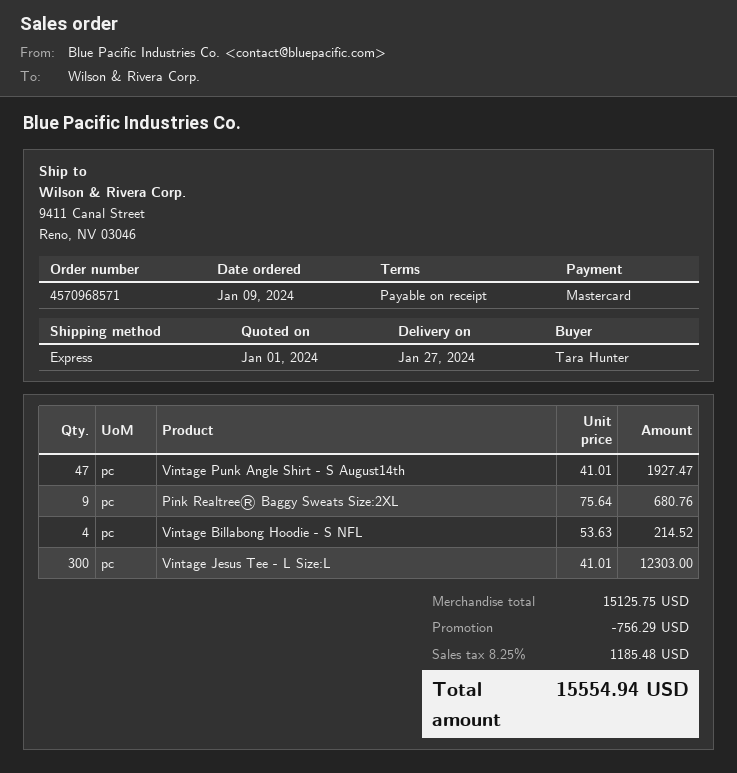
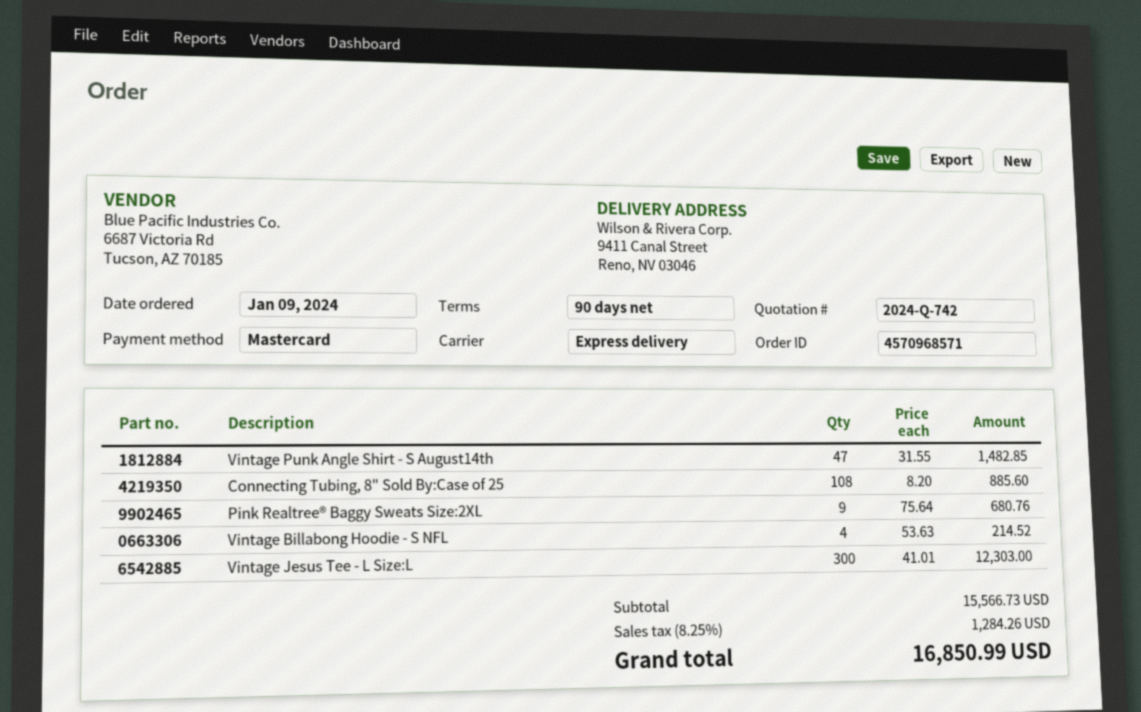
payment terms: on receipt -> 90 days
Vintage Punk Angle Shirt - S August14th: 47 x 41.01 = 1927.47 -> 47 x 31.55 = 1482.85
Connecting Tubing, 8" Sold By:Case of 25: none -> 108 x 8.20 = 885.60
subtotal: 15125.75 -> 15566.73
discount: 756.29 -> none
tax: 8.25% = 1185.48 -> 8.25% = 1284.26
total: 15554.94 -> 16850.99

